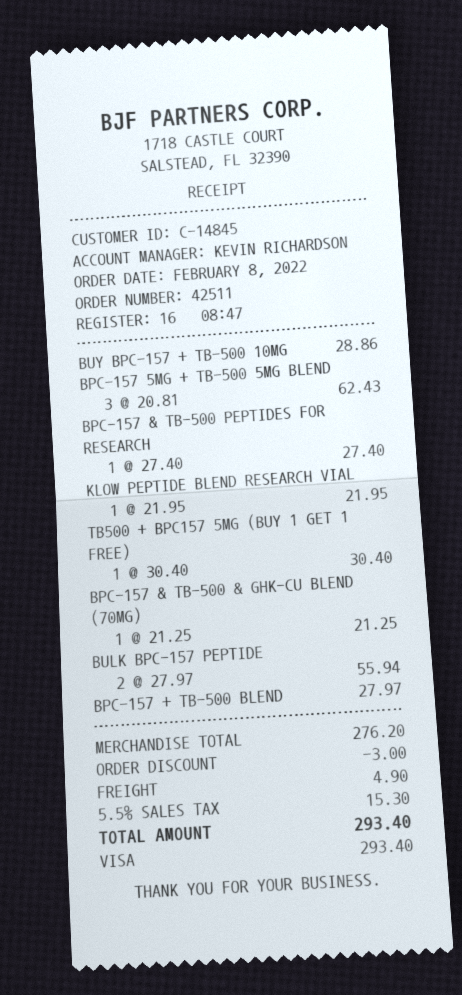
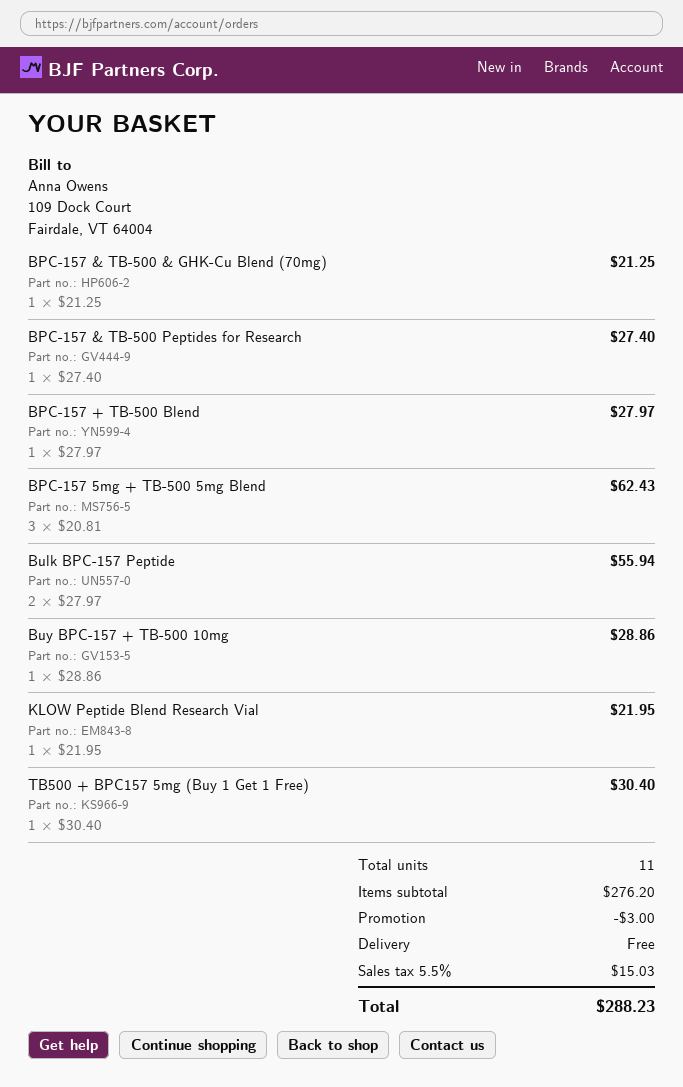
shipping: 4.90 -> 0.00
tax: 5.5% = 15.30 -> 5.5% = 15.03
total: 293.40 -> 288.23

